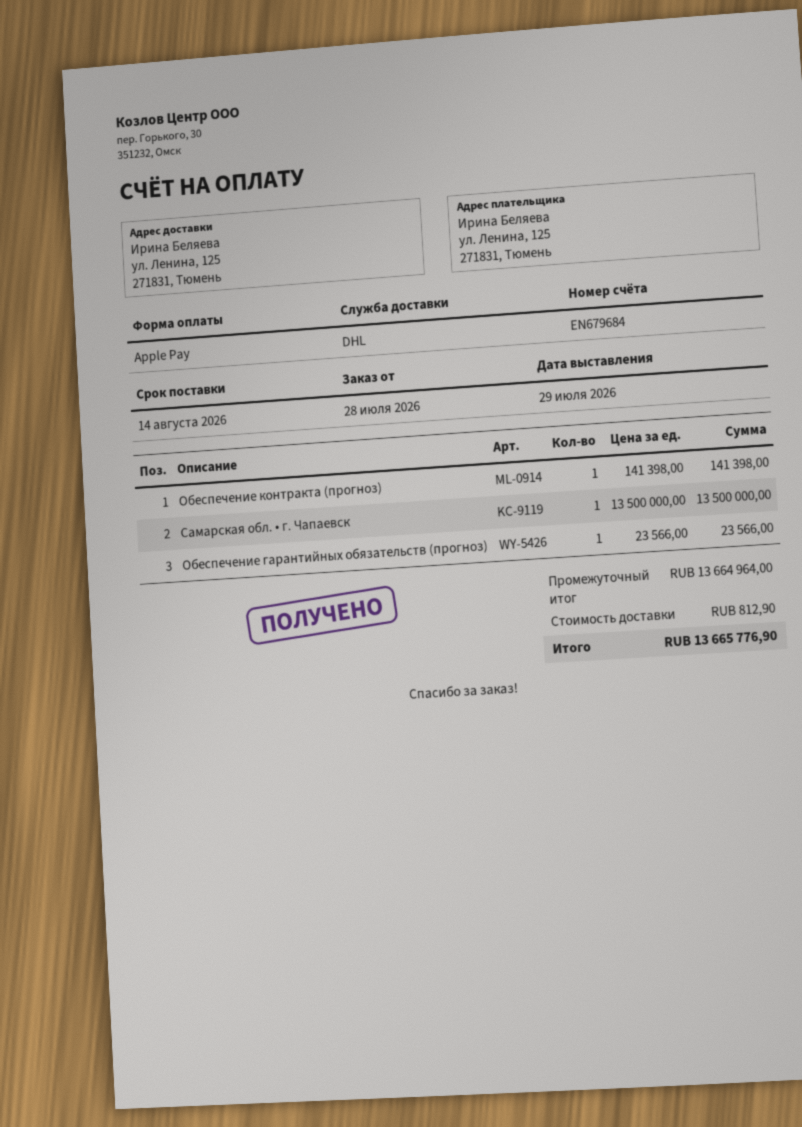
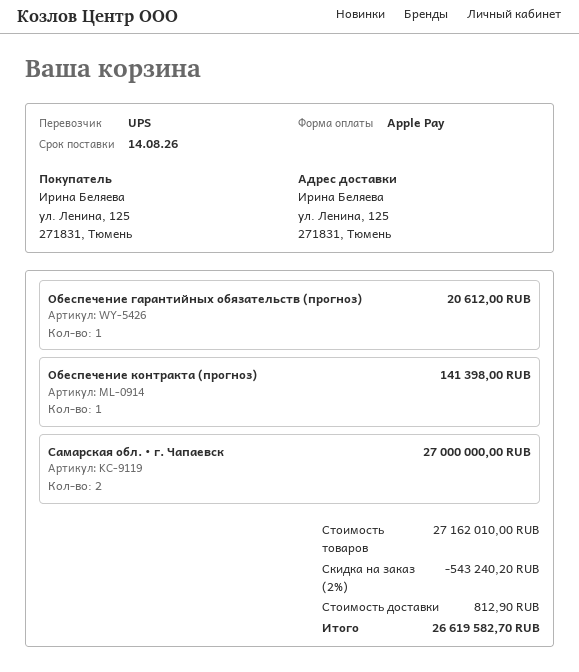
shipping method: DHL -> UPS
Самарская обл. • г. Чапаевск: 1 for 13500000.00 -> 2 for 27000000.00
Обеспечение гарантийных обязательств (прогноз): 1 for 23566.00 -> 1 for 20612.00
subtotal: 13664964.00 -> 27162010.00
discount: none -> 2% = 543240.20
total: 13665776.90 -> 26619582.70

